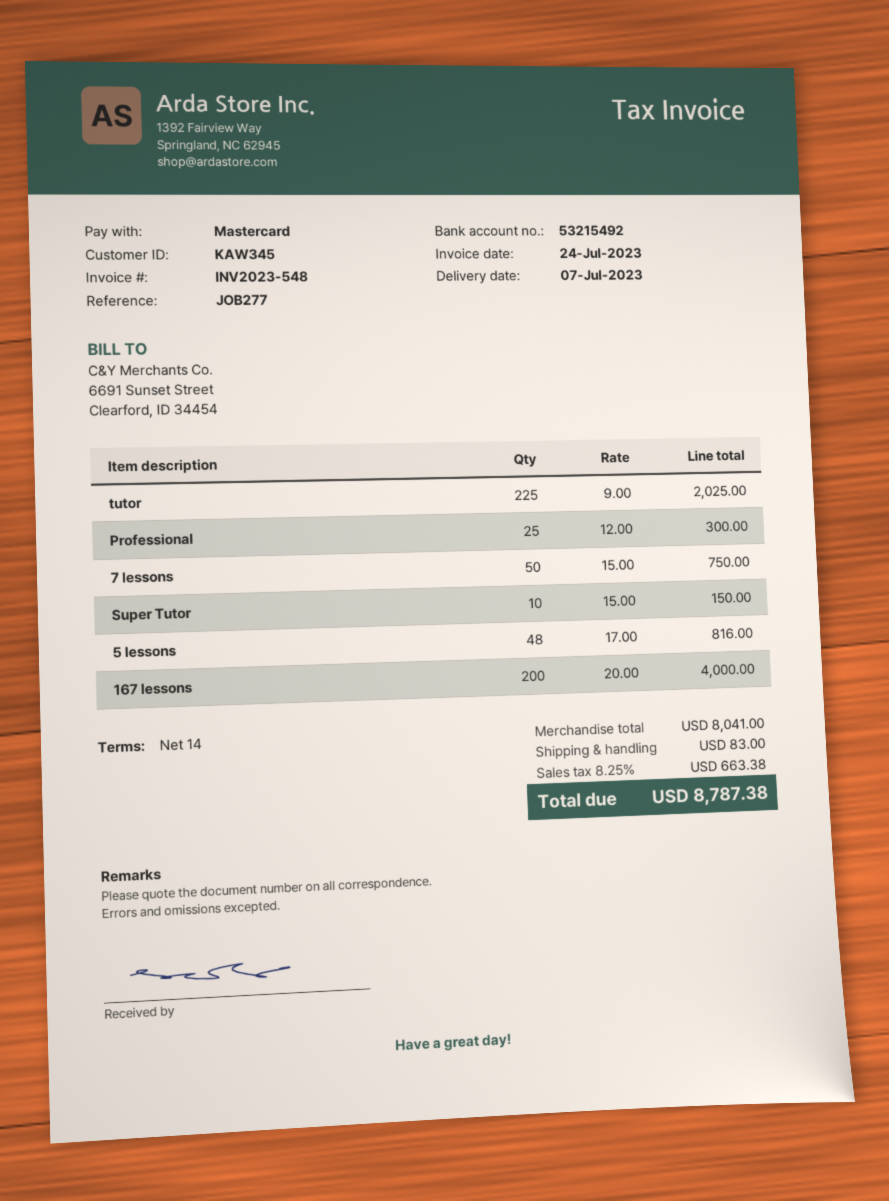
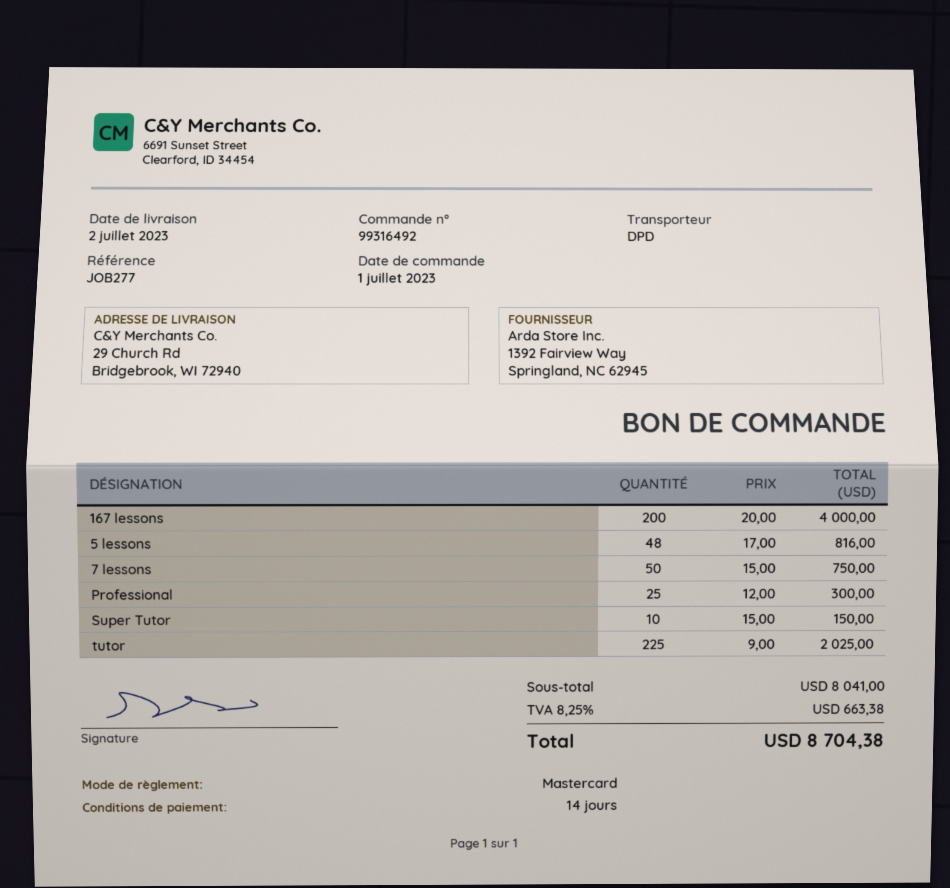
delivery date: 2023-07-07 -> 2023-07-02
shipping: 83.00 -> none
total: 8787.38 -> 8704.38

